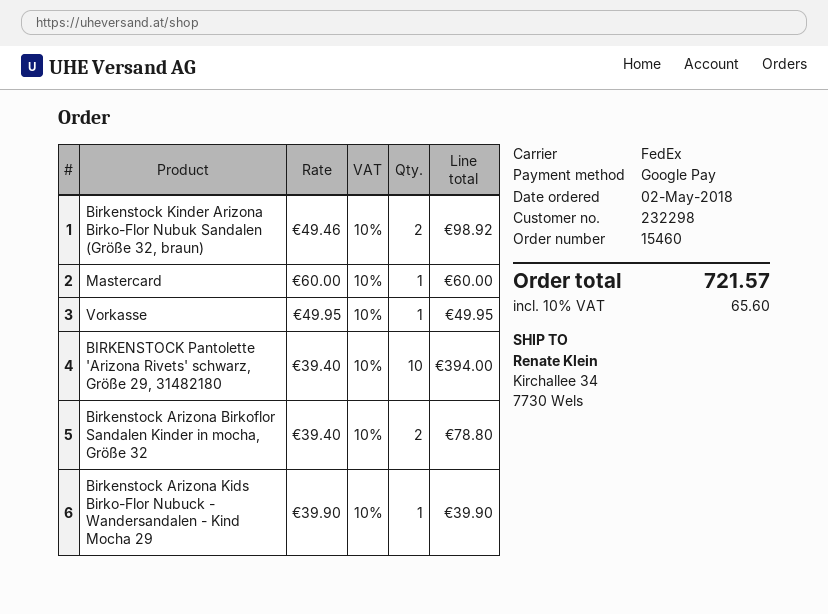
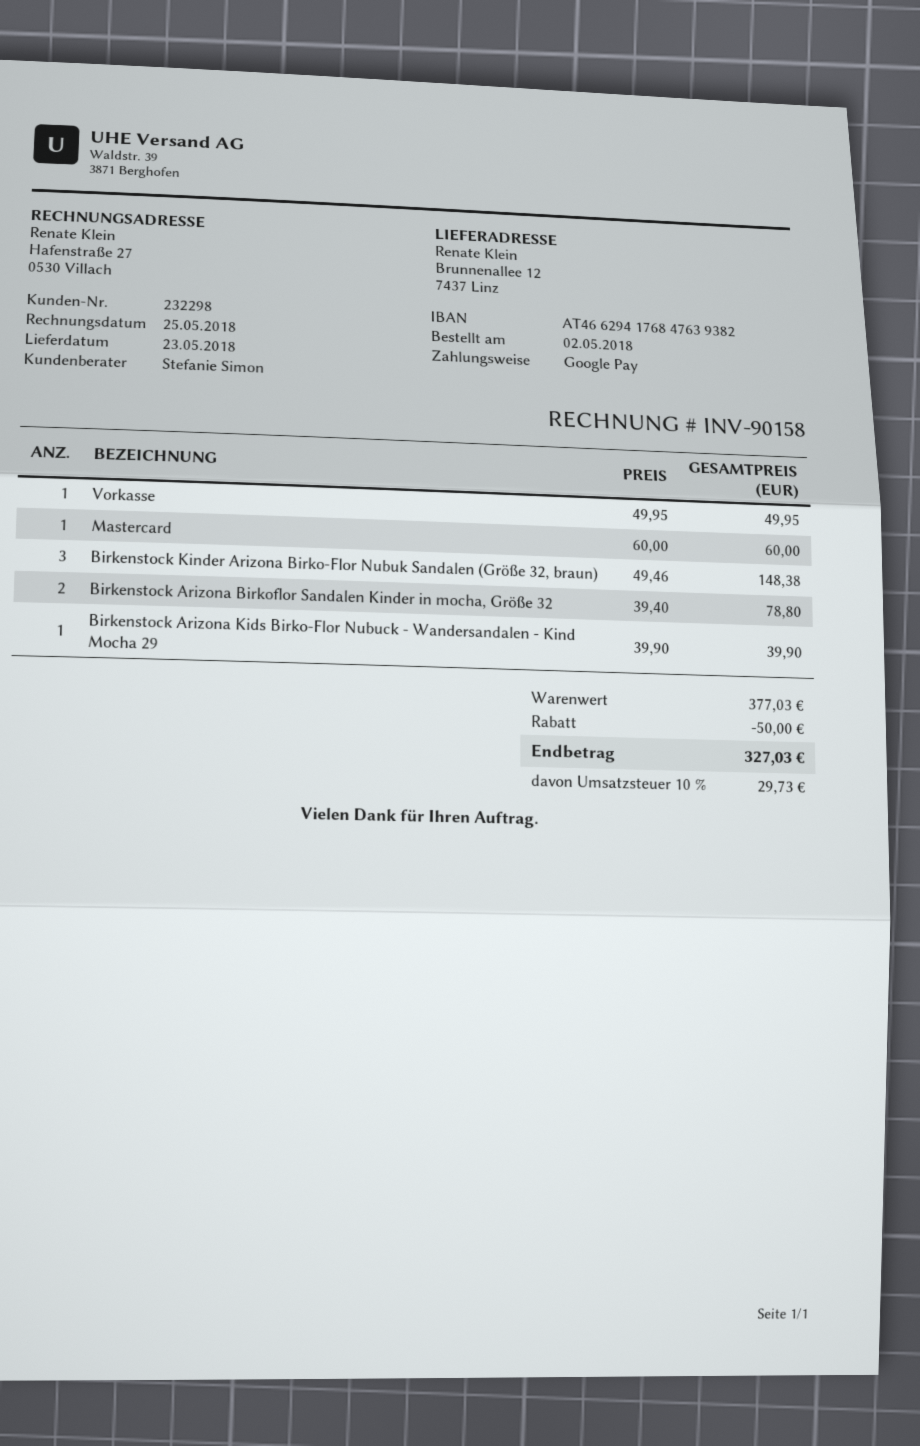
ship to: Kirchallee 34, 7730 Wels -> Brunnenallee 12, 7437 Linz
Birkenstock Kinder Arizona Birko-Flor Nubuk Sandalen (Größe 32, braun): 2 x 49.46 = 98.92 -> 3 x 49.46 = 148.38
BIRKENSTOCK Pantolette 'Arizona Rivets' schwarz, Größe 29, 31482180: 10 x 39.40 = 394.00 -> none
discount: none -> 50.00
tax: 10% = 65.60 -> 10% = 29.73
total: 721.57 -> 327.03

